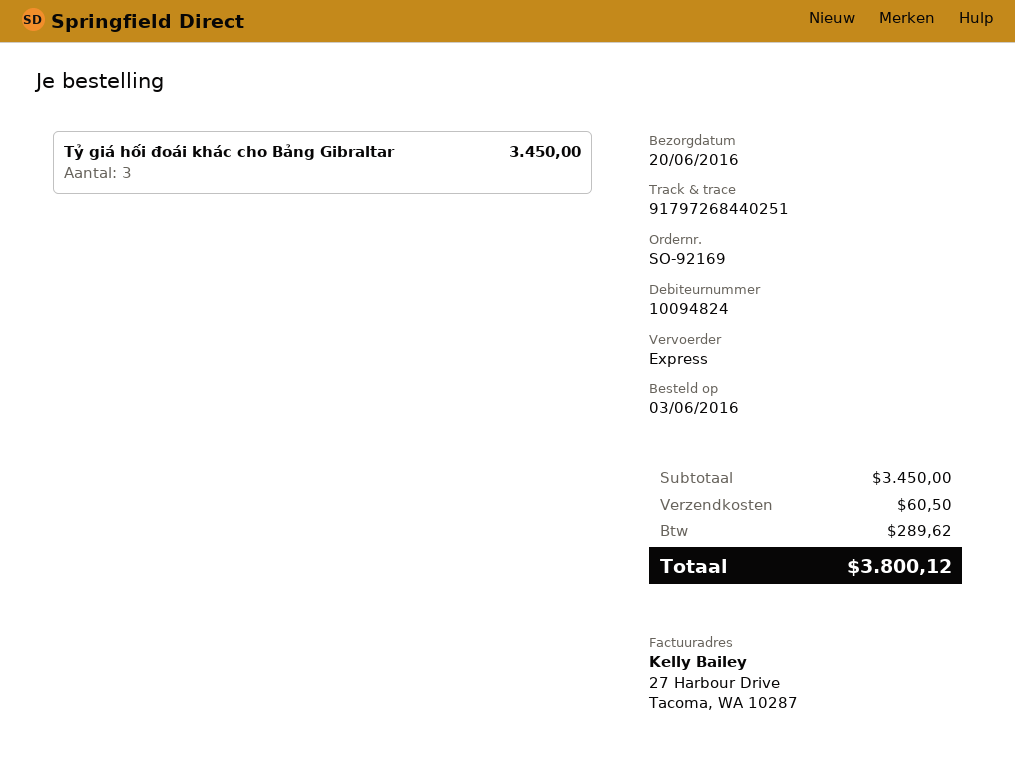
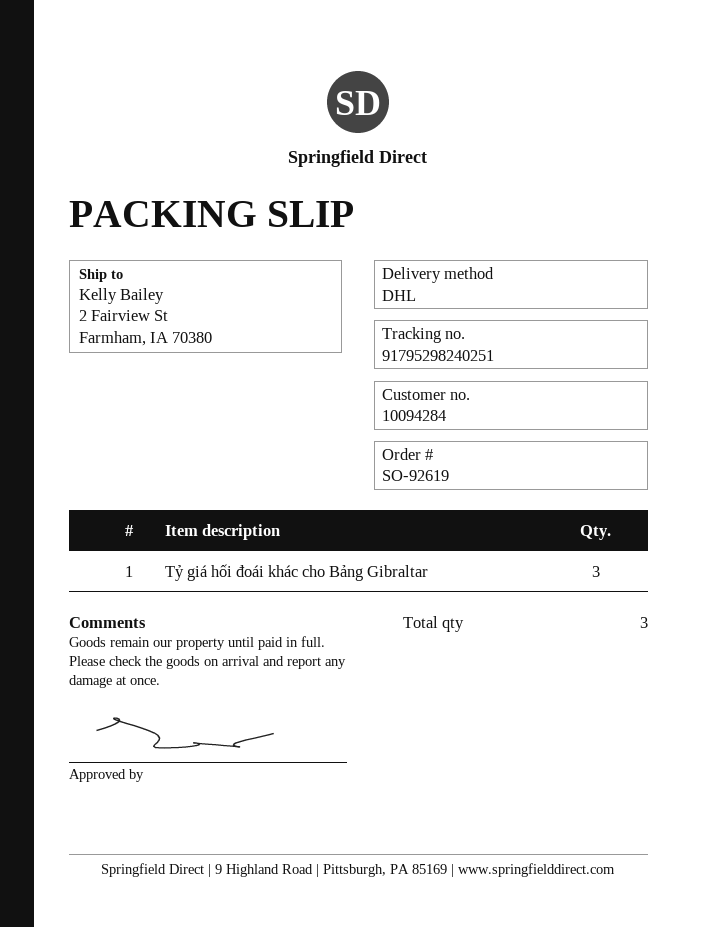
order number: SO-92169 -> SO-92619
customer number: 10094824 -> 10094284
shipping method: express -> DHL
tracking number: 91797268440251 -> 91795298240251

